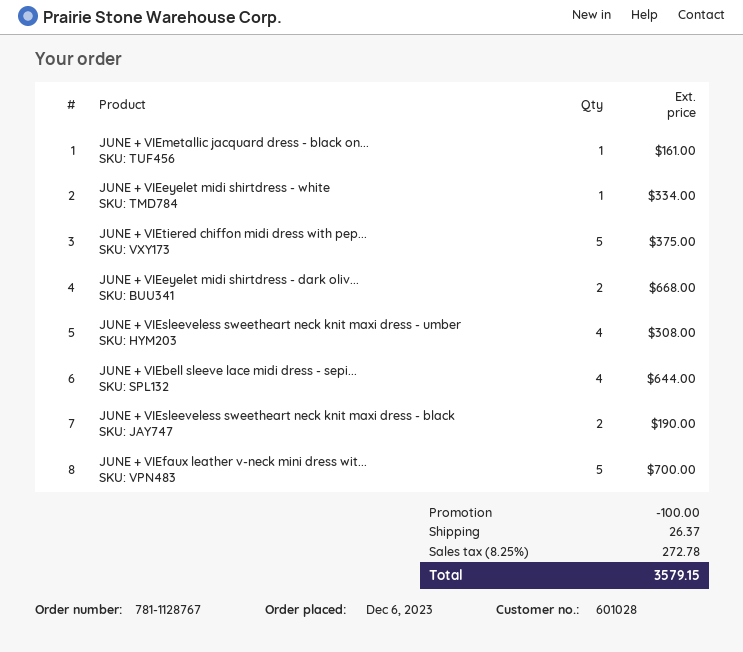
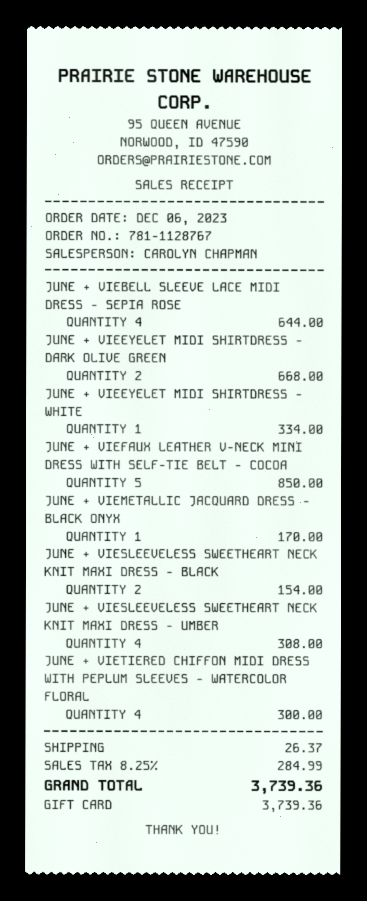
JUNE + VIEmetallic jacquard dress - black on...: 1 for 161.00 -> 1 for 170.00
JUNE + VIEtiered chiffon midi dress with pep...: 5 for 375.00 -> 4 for 300.00
JUNE + VIEsleeveless sweetheart neck knit maxi dress - black: 2 for 190.00 -> 2 for 154.00
JUNE + VIEfaux leather v-neck mini dress wit...: 5 for 700.00 -> 5 for 850.00
discount: 100.00 -> none
tax: 8.25% = 272.78 -> 8.25% = 284.99
total: 3579.15 -> 3739.36

